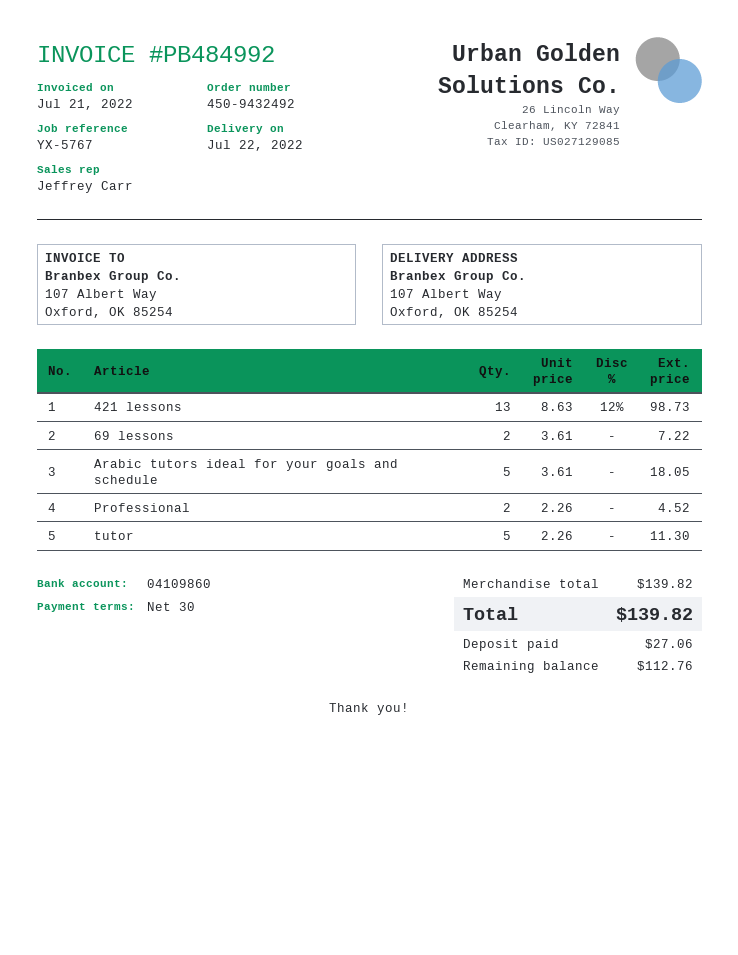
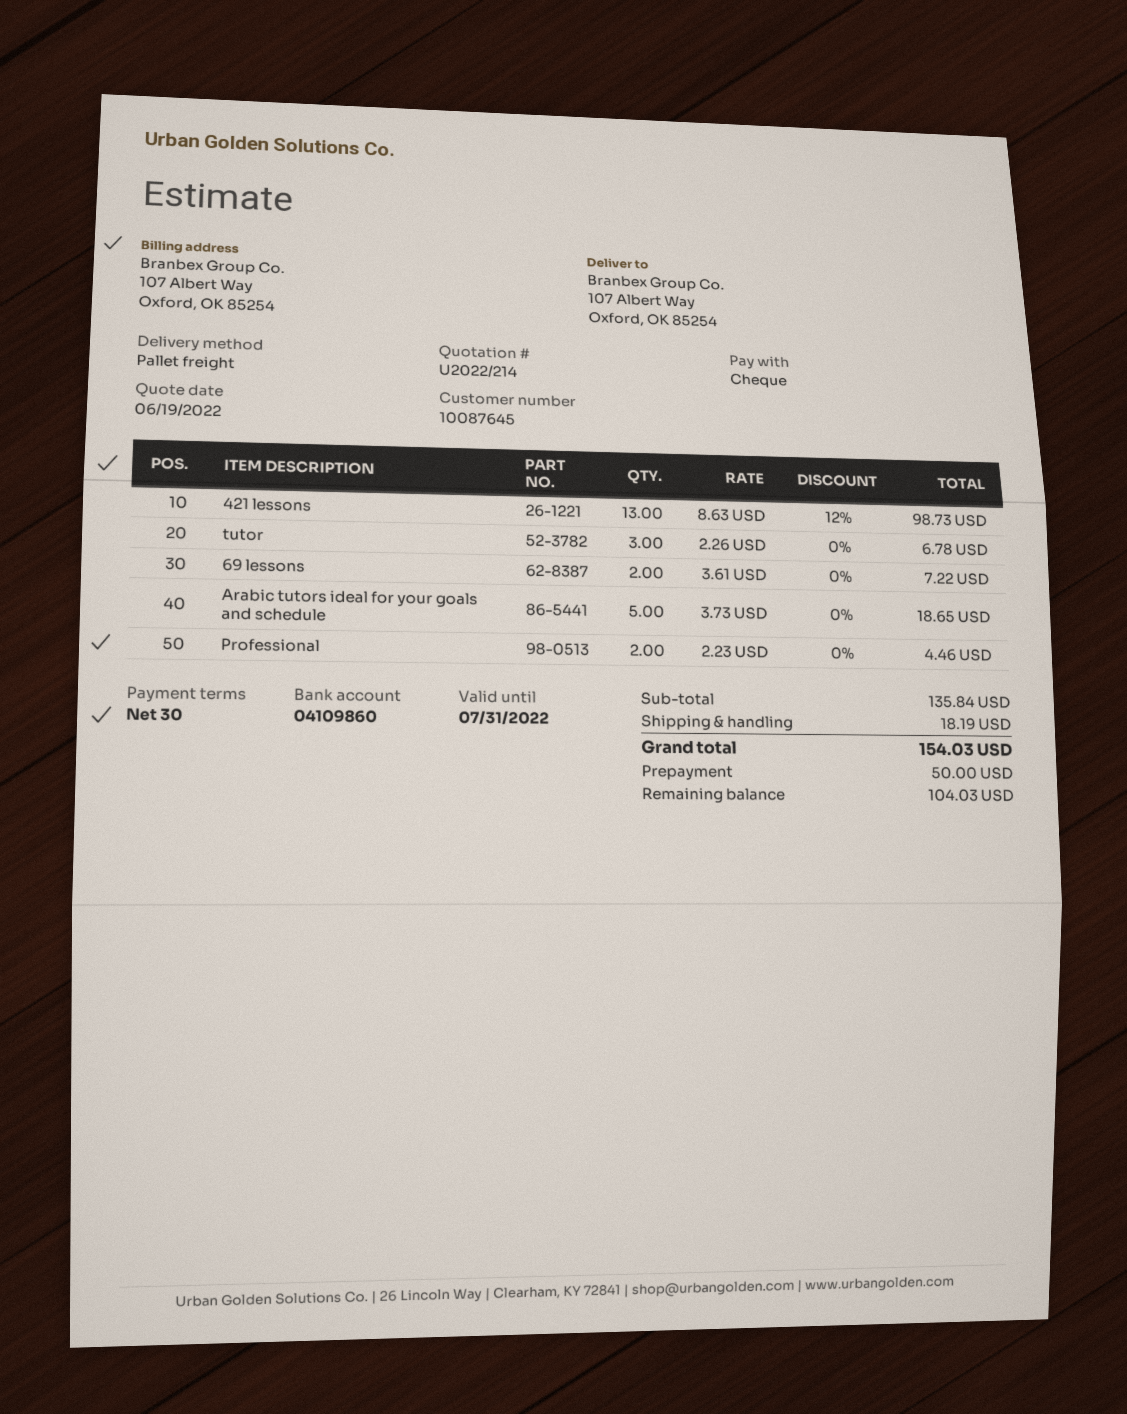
Arabic tutors ideal for your goals and schedule: 5 x 3.61 = 18.05 -> 5 x 3.73 = 18.65
Professional: 2 x 2.26 = 4.52 -> 2 x 2.23 = 4.46
tutor: 5 x 2.26 = 11.30 -> 3 x 2.26 = 6.78
subtotal: 139.82 -> 135.84
shipping: none -> 18.19
total: 139.82 -> 154.03
deposit: 27.06 -> 50.00
balance: 112.76 -> 104.03

